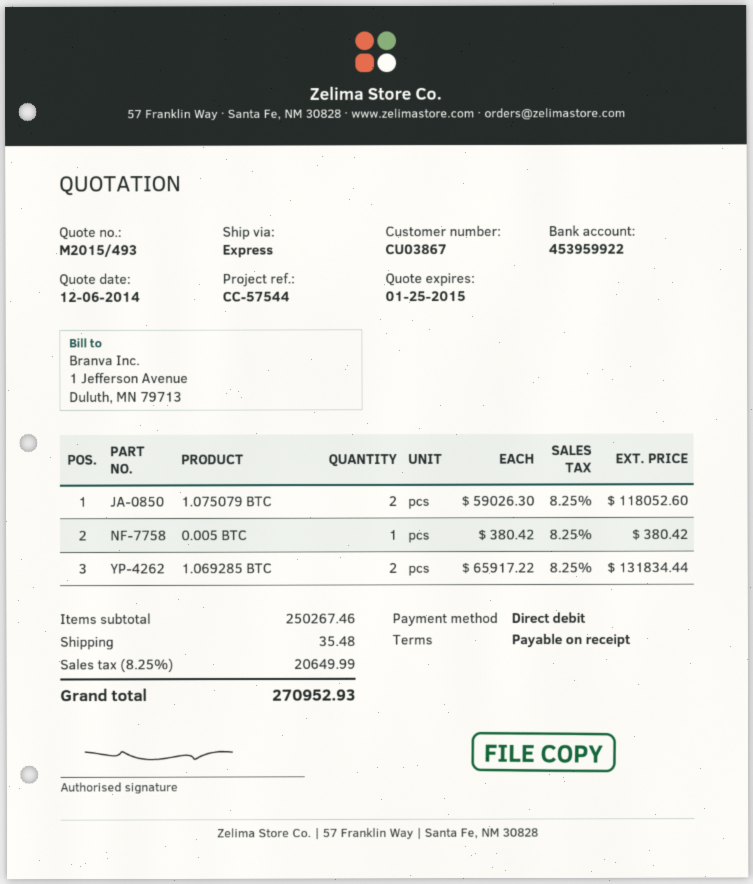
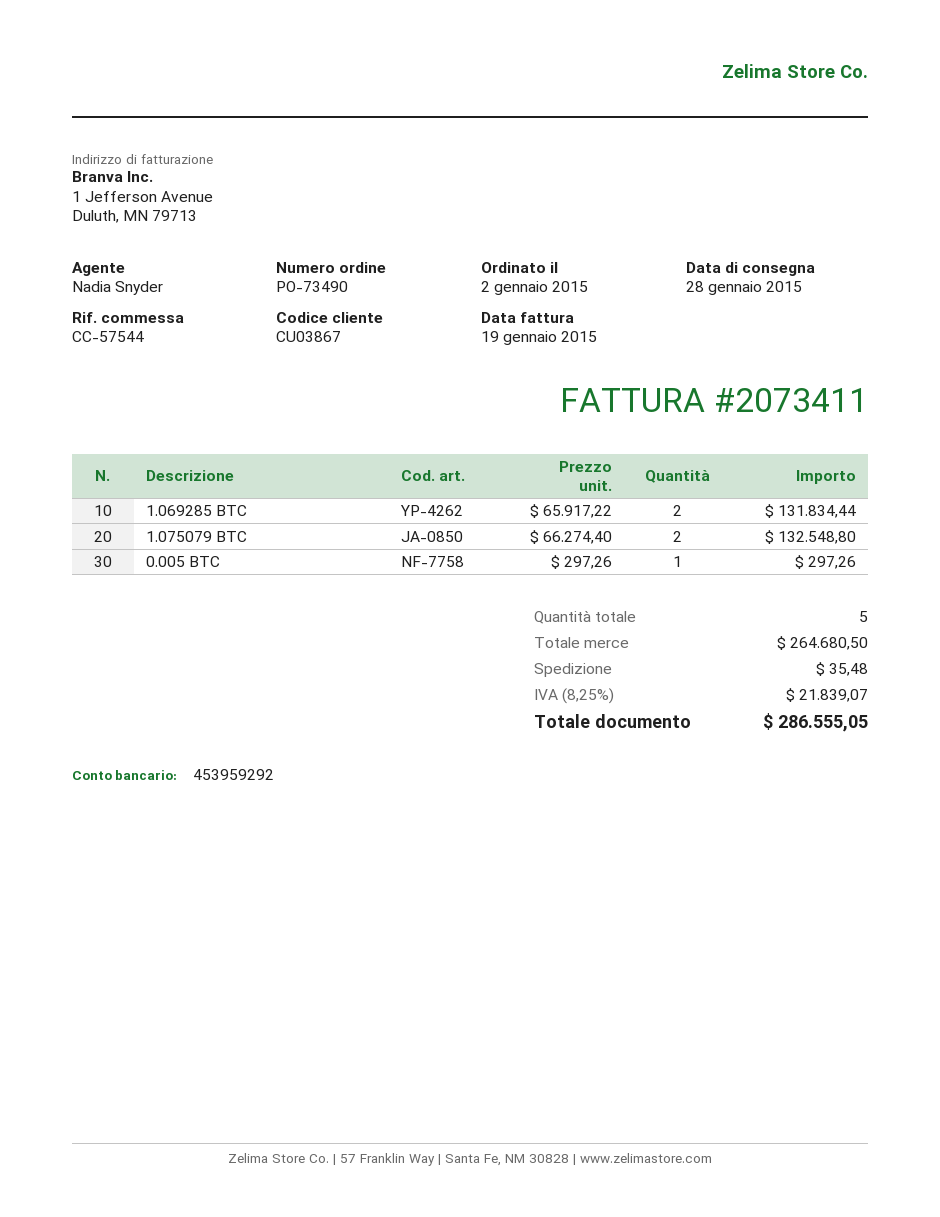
bank account: 453959922 -> 453959292
1.075079 BTC: 2 x 59026.30 = 118052.60 -> 2 x 66274.40 = 132548.80
0.005 BTC: 1 x 380.42 = 380.42 -> 1 x 297.26 = 297.26
subtotal: 250267.46 -> 264680.50
tax: 8.25% = 20649.99 -> 8.25% = 21839.07
total: 270952.93 -> 286555.05

